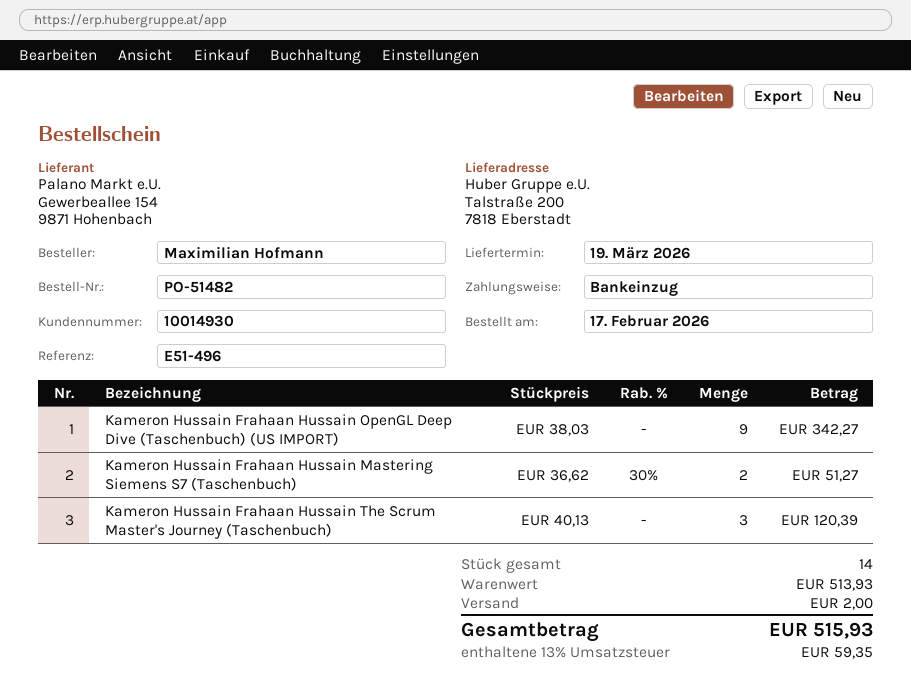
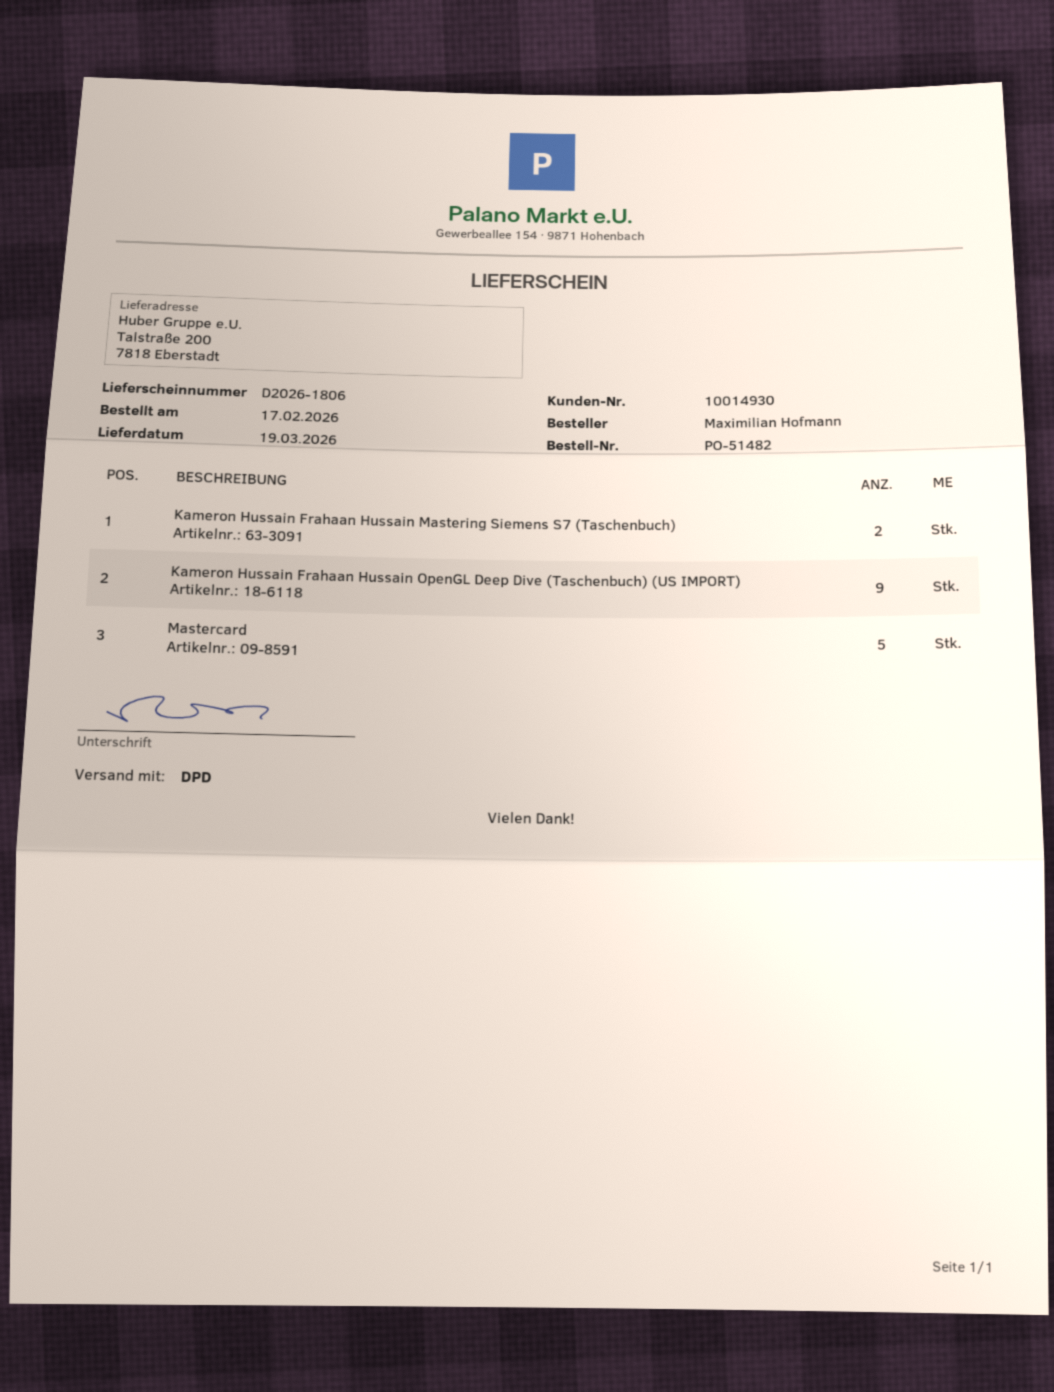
Kameron Hussain Frahaan Hussain The Scrum Master's Journey (Taschenbuch): 3 -> none
Mastercard: none -> 5

